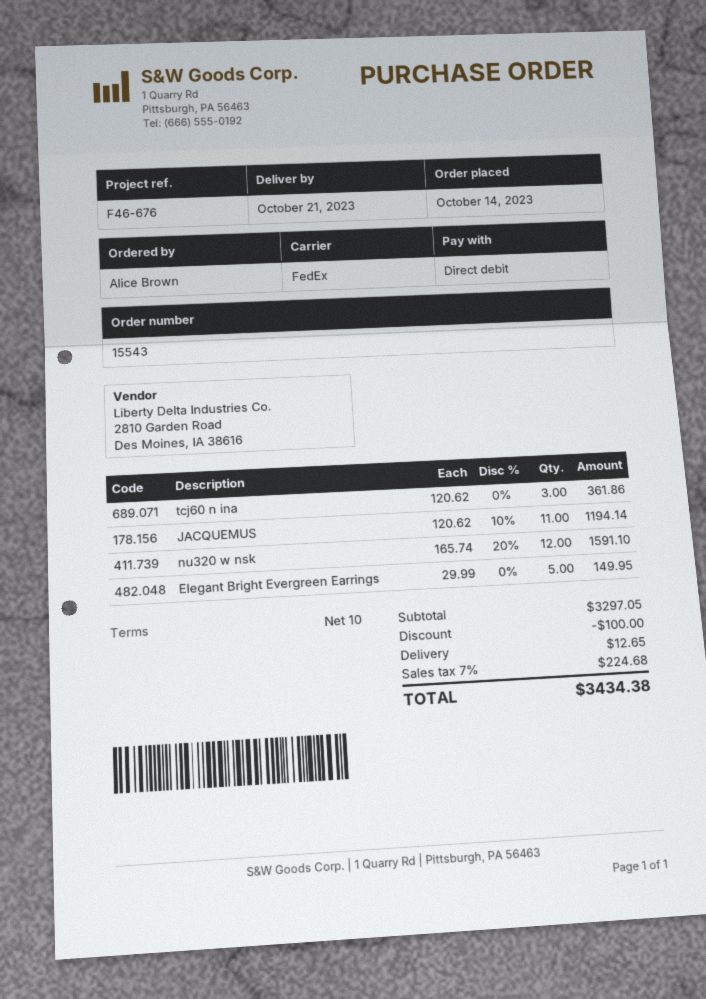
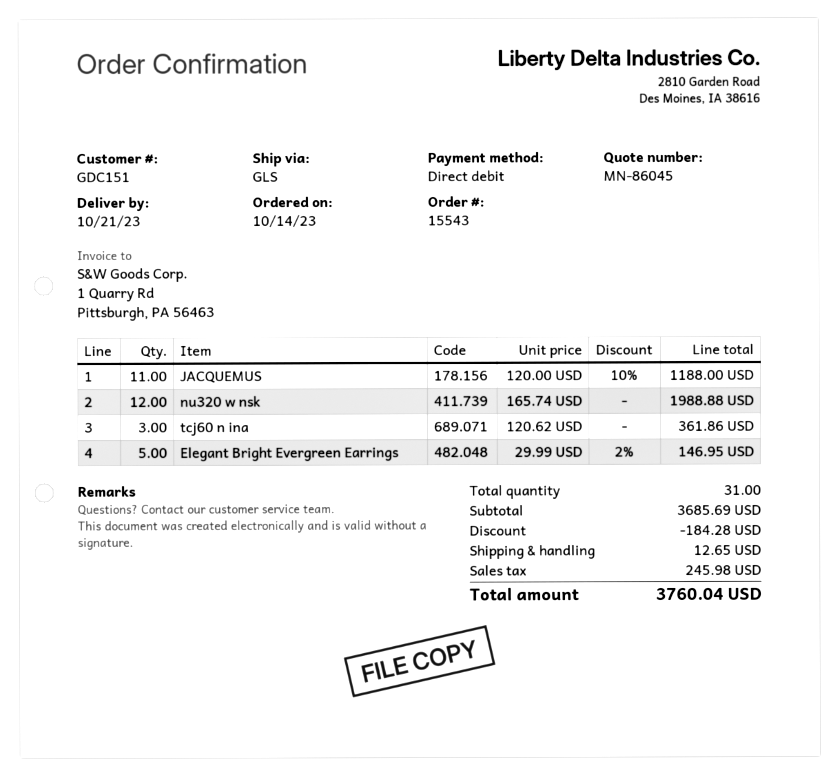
shipping method: FedEx -> GLS
JACQUEMUS: 11 x 120.62 - 10% = 1194.14 -> 11 x 120.00 - 10% = 1188.00
nu320 w nsk: 12 x 165.74 - 20% = 1591.10 -> 12 x 165.74 = 1988.88
Elegant Bright Evergreen Earrings: 5 x 29.99 = 149.95 -> 5 x 29.99 - 2% = 146.95
subtotal: 3297.05 -> 3685.69
discount: 100.00 -> 184.28
tax: 224.68 -> 245.98
total: 3434.38 -> 3760.04

